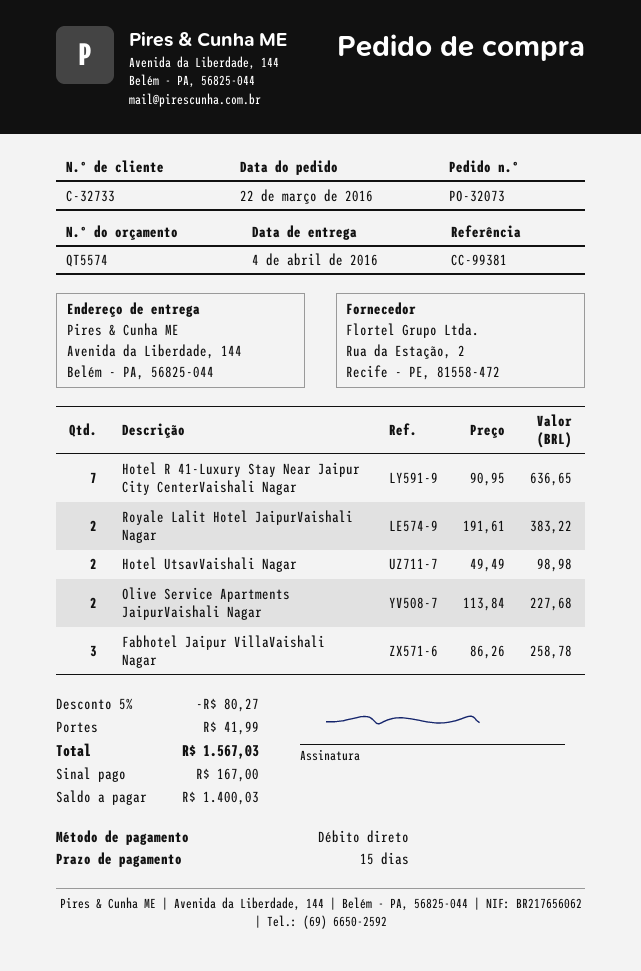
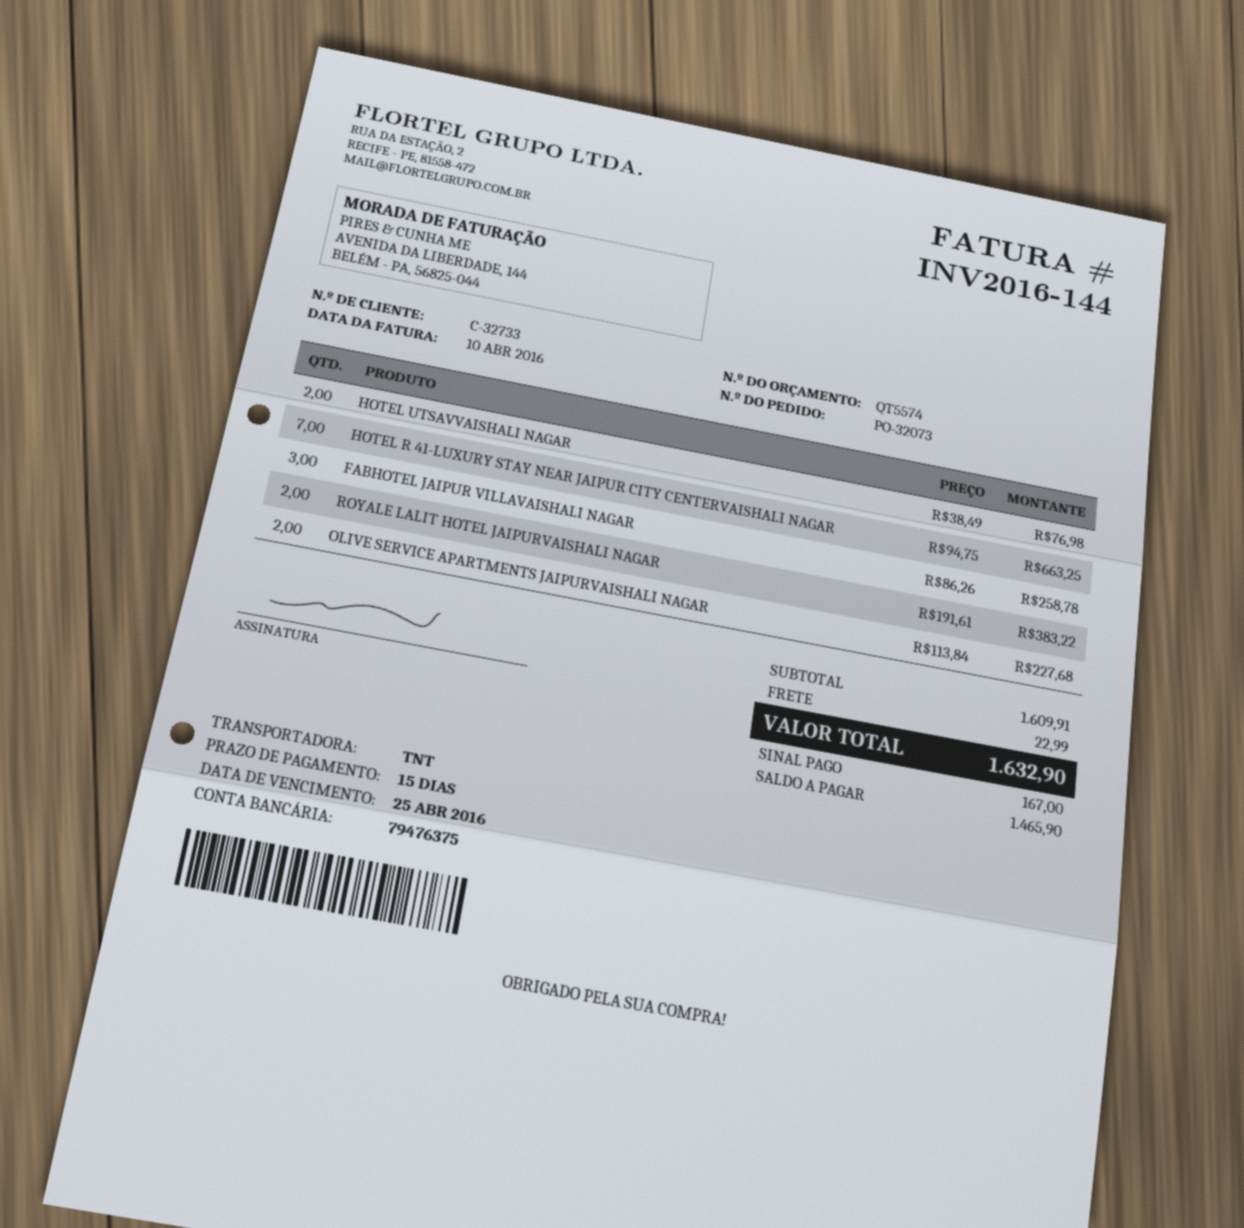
Hotel R 41-Luxury Stay Near Jaipur City CenterVaishali Nagar: 7 x 90.95 = 636.65 -> 7 x 94.75 = 663.25
Hotel UtsavVaishali Nagar: 2 x 49.49 = 98.98 -> 2 x 38.49 = 76.98
discount: 5% = 80.27 -> none
shipping: 41.99 -> 22.99
total: 1567.03 -> 1632.90
balance: 1400.03 -> 1465.90

